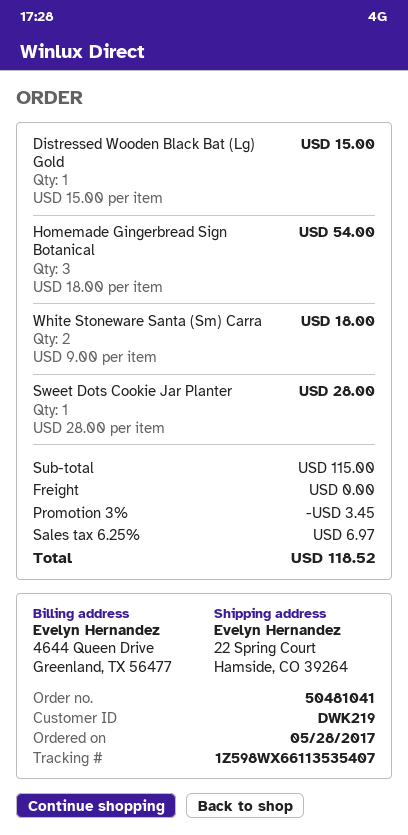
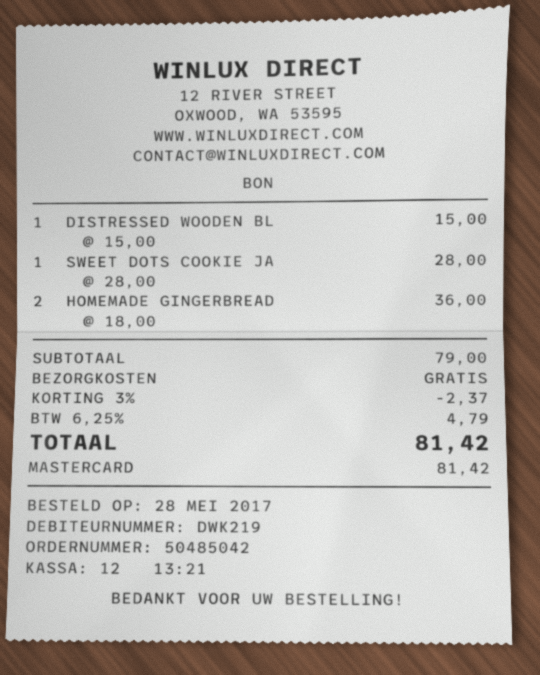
order number: 50481041 -> 50485042
Homemade Gingerbread Sign Botanical: 3 x 18.00 = 54.00 -> 2 x 18.00 = 36.00
White Stoneware Santa (Sm) Carra: 2 x 9.00 = 18.00 -> none
subtotal: 115.00 -> 79.00
discount: 3% = 3.45 -> 3% = 2.37
tax: 6.25% = 6.97 -> 6.25% = 4.79
total: 118.52 -> 81.42

